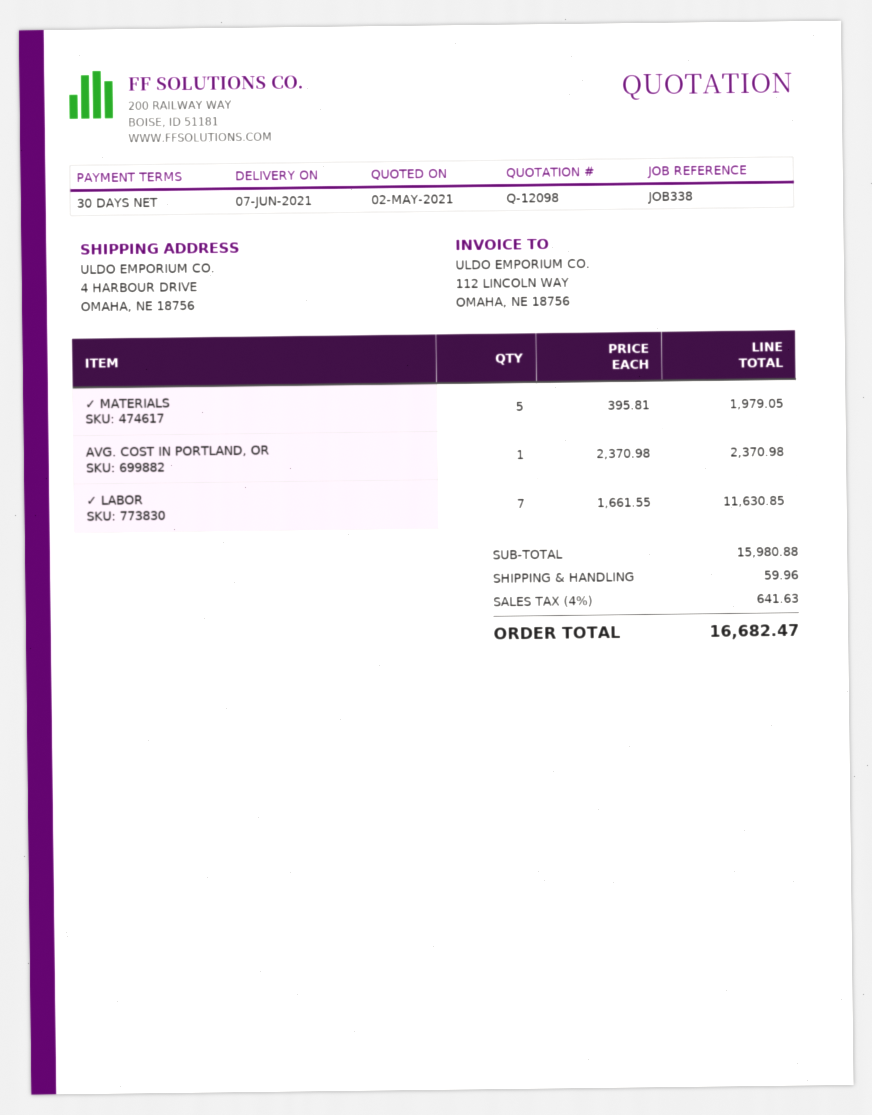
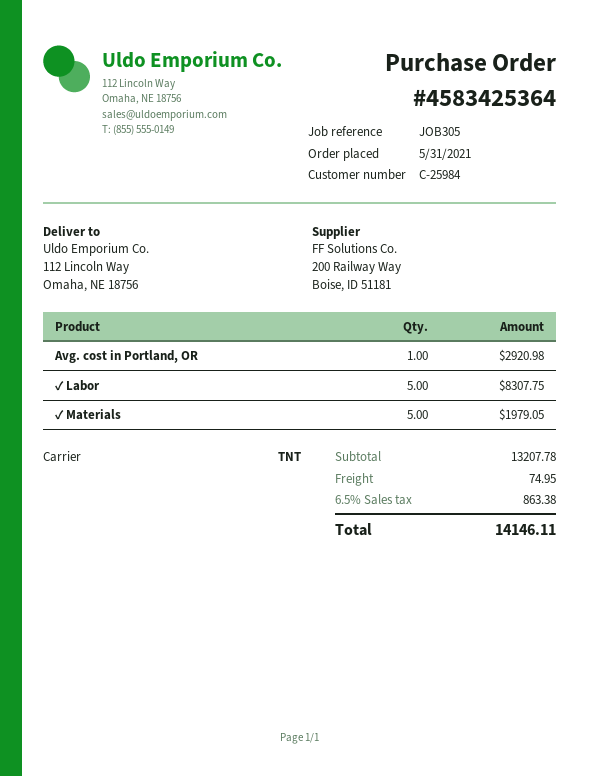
reference: JOB338 -> JOB305
ship to: 4 HARBOUR DRIVE, OMAHA, NE 18756 -> 112 Lincoln Way, Omaha, NE 18756
AVG. COST IN PORTLAND, OR: 1 for 2370.98 -> 1 for 2920.98
✓ LABOR: 7 for 11630.85 -> 5 for 8307.75
subtotal: 15980.88 -> 13207.78
shipping: 59.96 -> 74.95
tax: 4% = 641.63 -> 6.5% = 863.38
total: 16682.47 -> 14146.11

